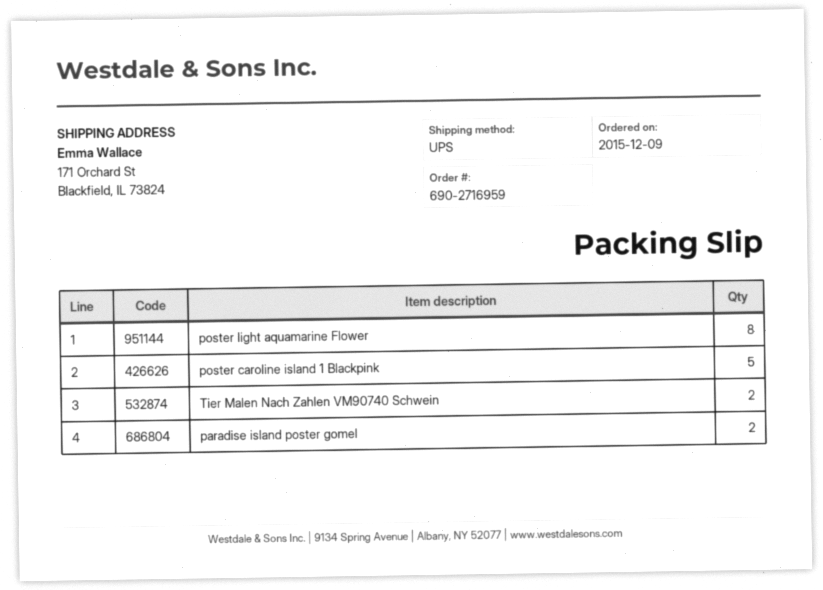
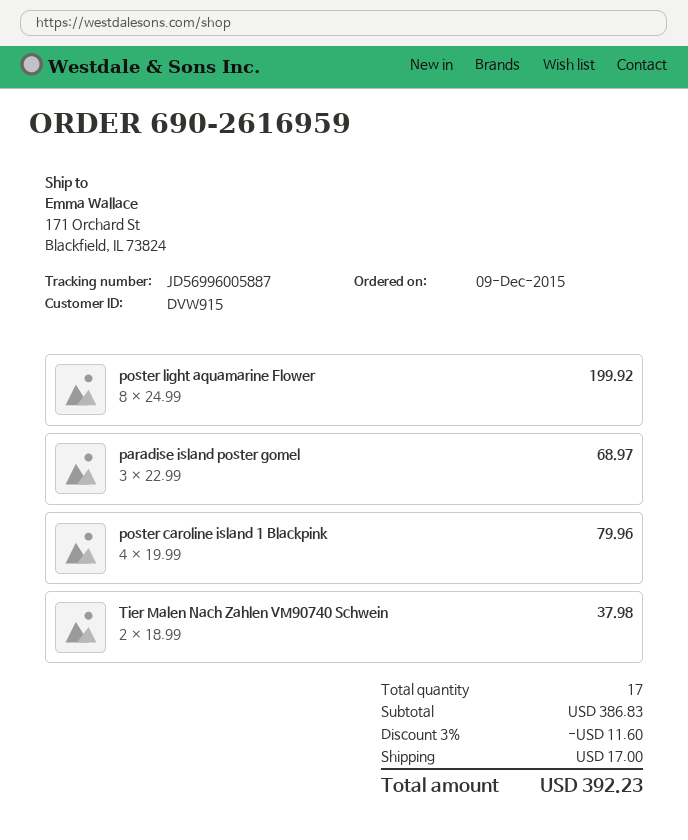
order number: 690-2716959 -> 690-2616959
poster caroline island 1 Blackpink: 5 -> 4
paradise island poster gomel: 2 -> 3

